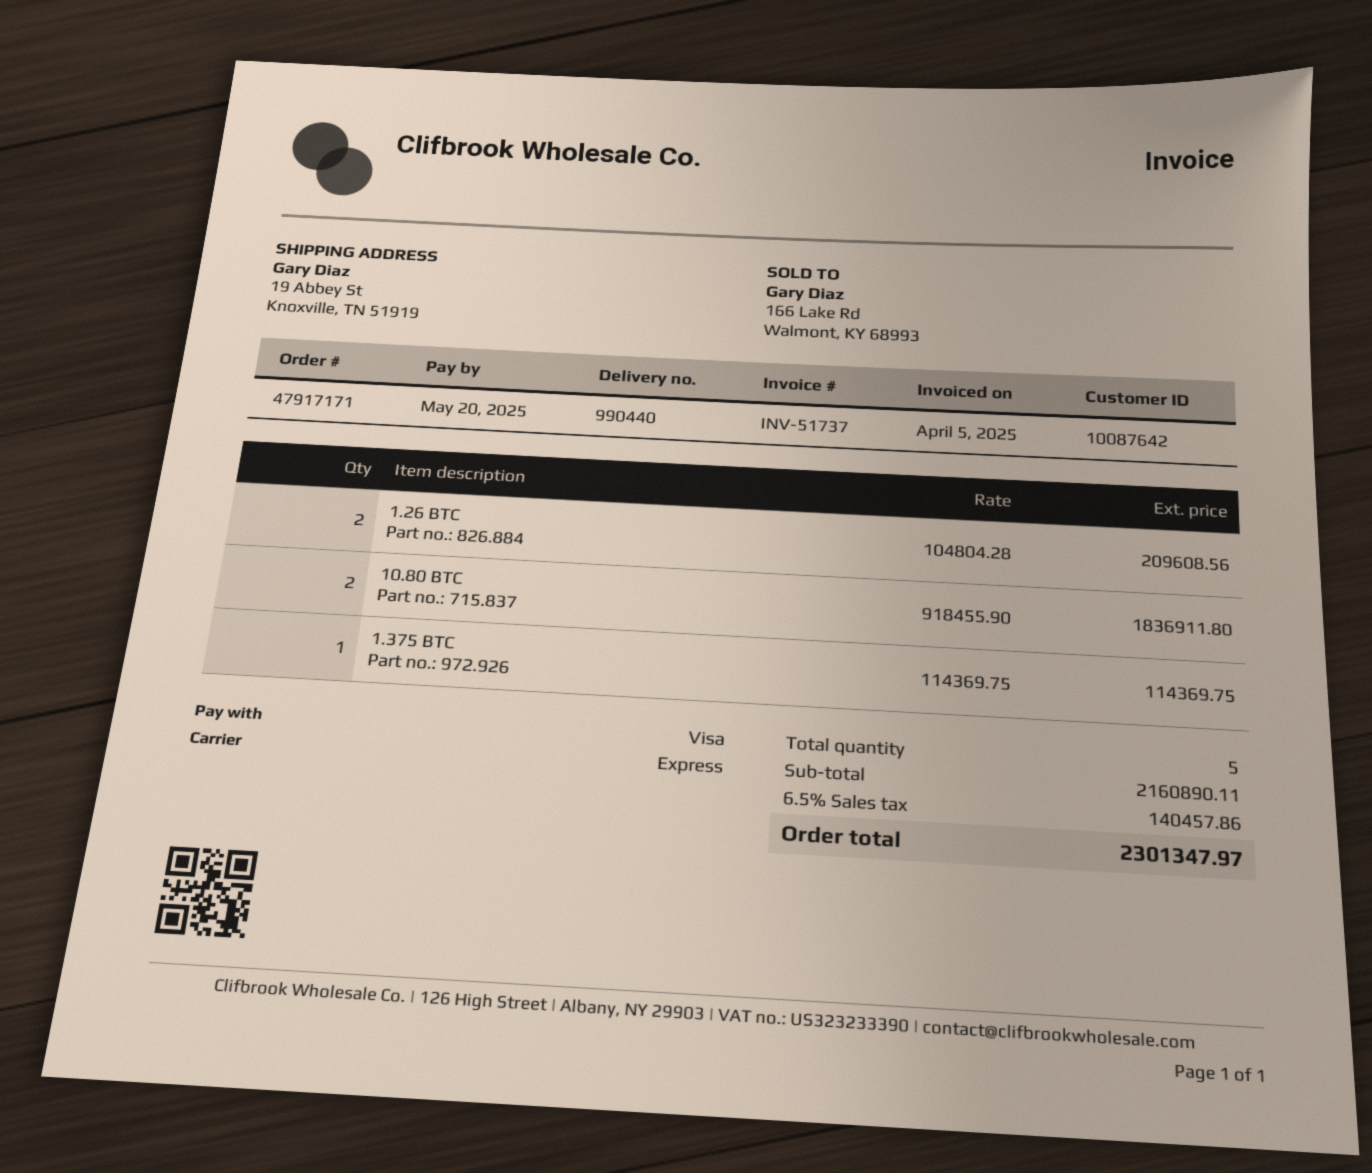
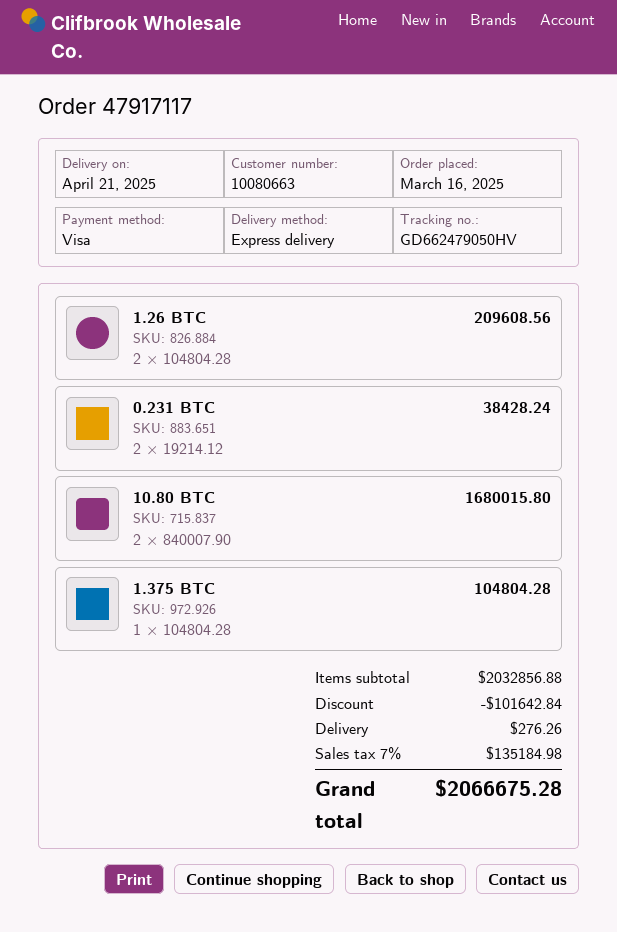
order number: 47917171 -> 47917117
customer number: 10087642 -> 10080663
10.80 BTC: 2 x 918455.90 = 1836911.80 -> 2 x 840007.90 = 1680015.80
1.375 BTC: 1 x 114369.75 = 114369.75 -> 1 x 104804.28 = 104804.28
0.231 BTC: none -> 2 x 19214.12 = 38428.24
subtotal: 2160890.11 -> 2032856.88
discount: none -> 101642.84
shipping: none -> 276.26
tax: 6.5% = 140457.86 -> 7% = 135184.98
total: 2301347.97 -> 2066675.28

